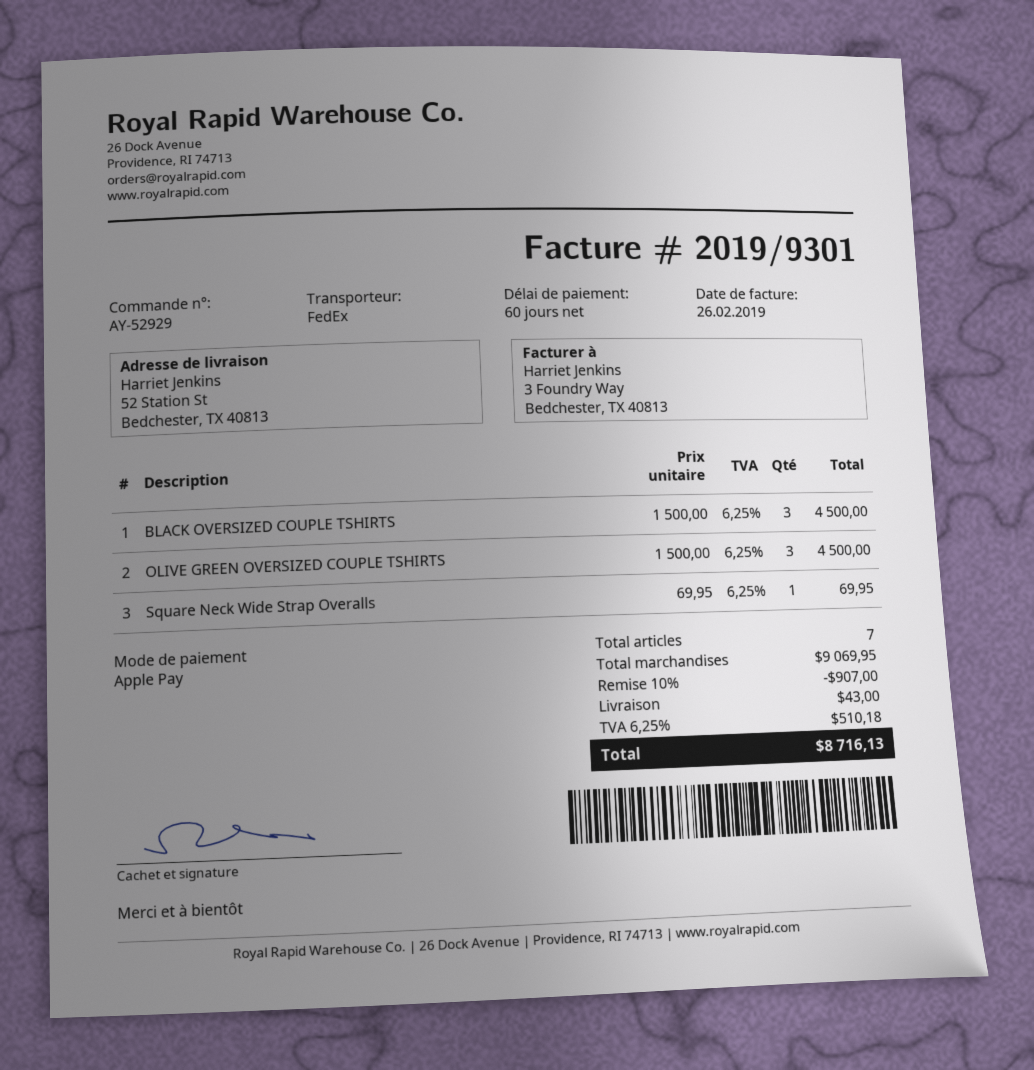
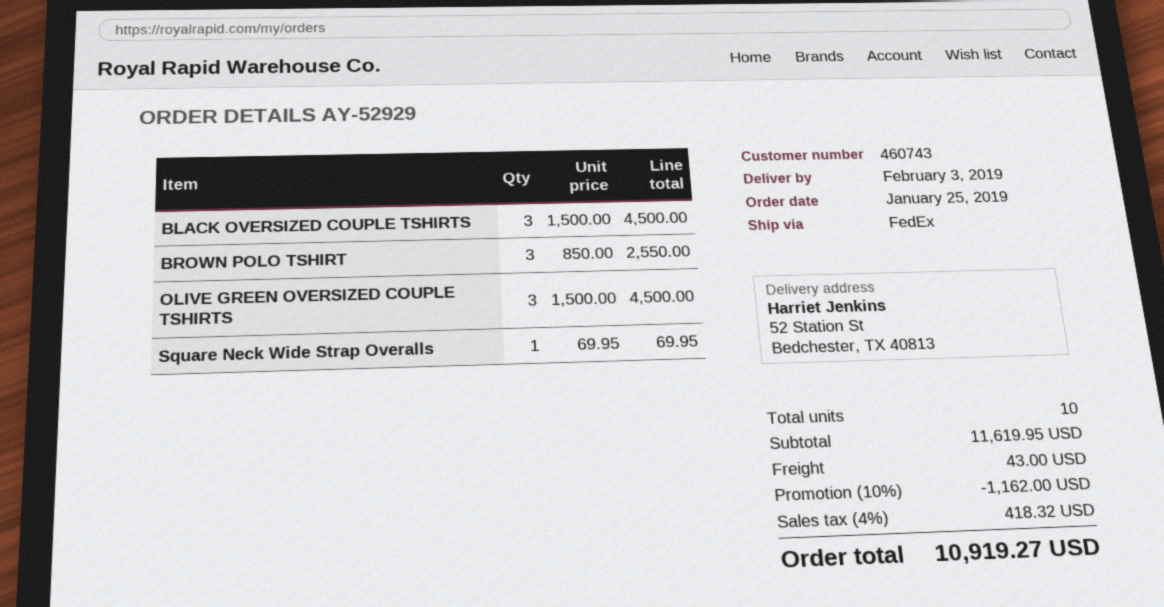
BROWN POLO TSHIRT: none -> 3 x 850.00 = 2550.00
total quantity: 7 -> 10
subtotal: 9069.95 -> 11619.95
discount: 10% = 907.00 -> 10% = 1162.00
tax: 6.25% = 510.18 -> 4% = 418.32
total: 8716.13 -> 10919.27

